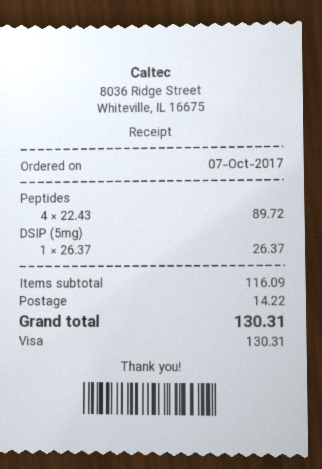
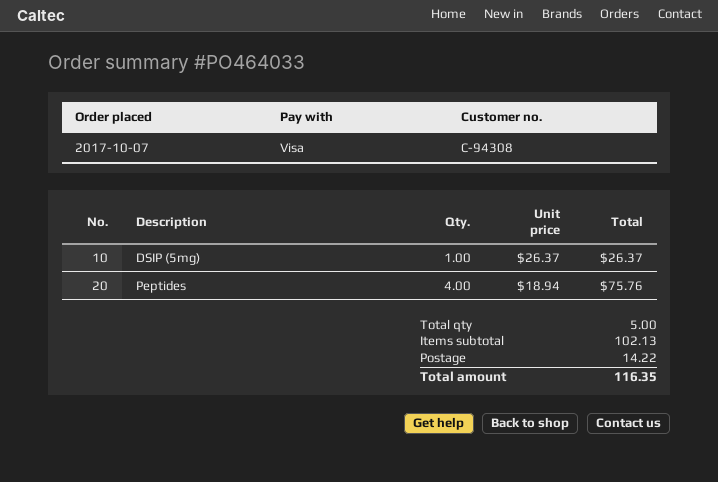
Peptides: 4 x 22.43 = 89.72 -> 4 x 18.94 = 75.76
subtotal: 116.09 -> 102.13
total: 130.31 -> 116.35

